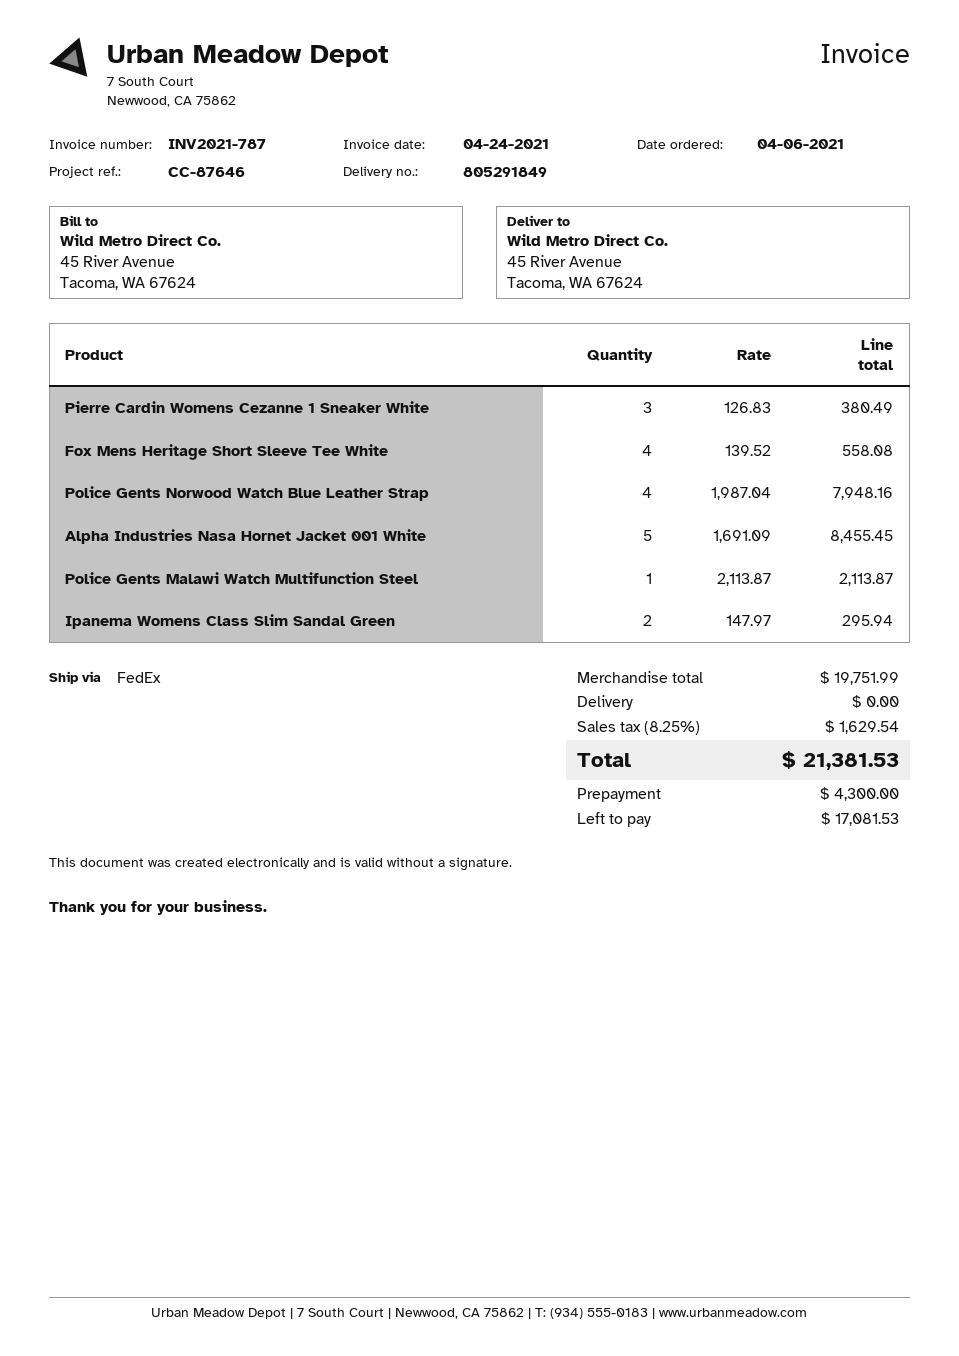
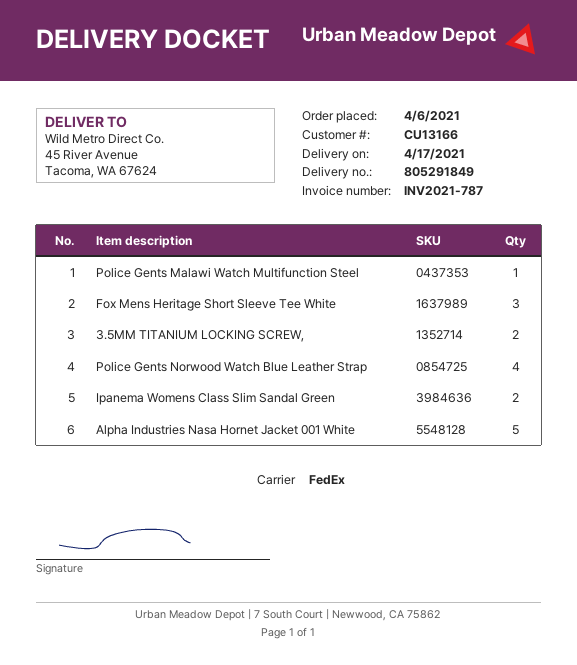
Pierre Cardin Womens Cezanne 1 Sneaker White: 3 -> none
Fox Mens Heritage Short Sleeve Tee White: 4 -> 3
3.5MM TITANIUM LOCKING SCREW,: none -> 2

